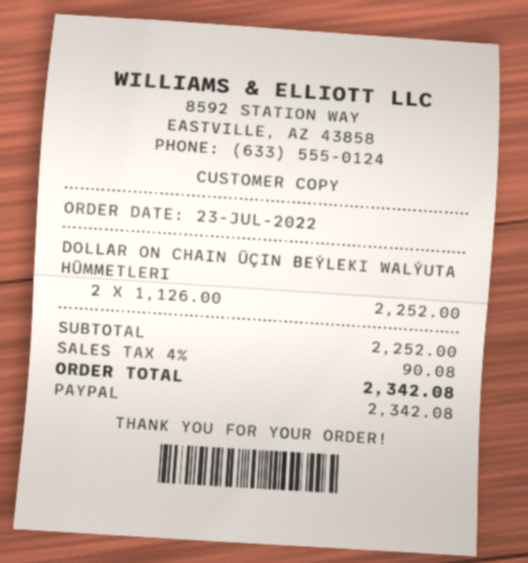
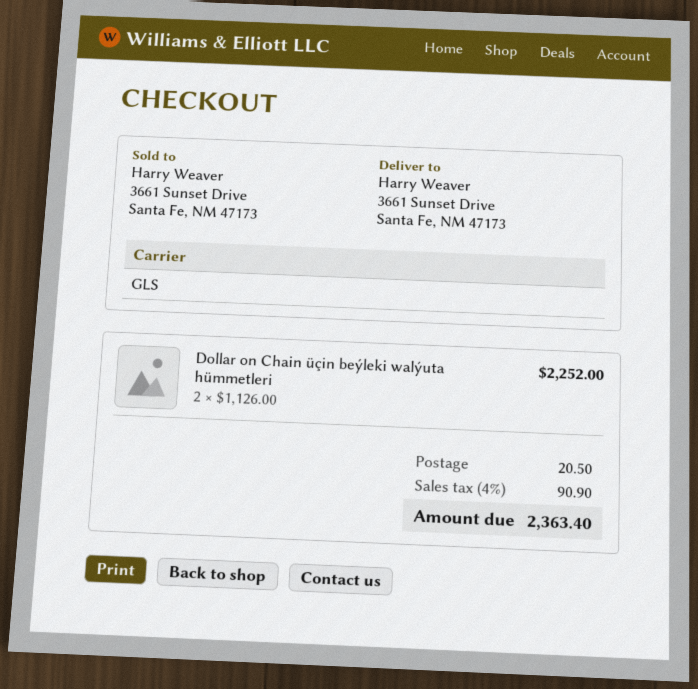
shipping: none -> 20.50
tax: 4% = 90.08 -> 4% = 90.90
total: 2342.08 -> 2363.40

